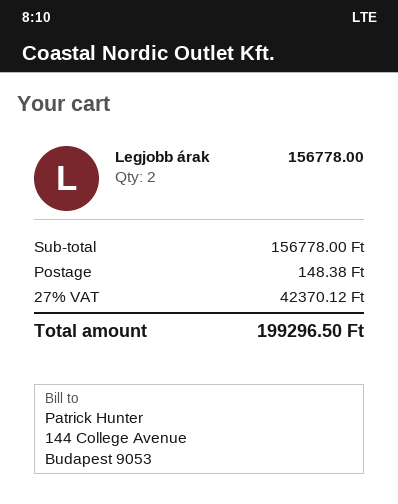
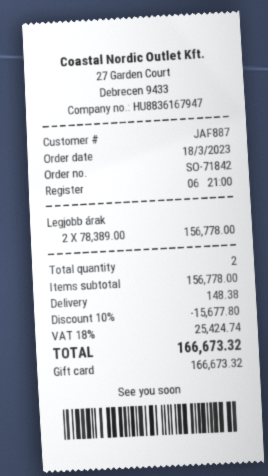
discount: none -> 10% = 15677.80
tax: 27% = 42370.12 -> 18% = 25424.74
total: 199296.50 -> 166673.32

